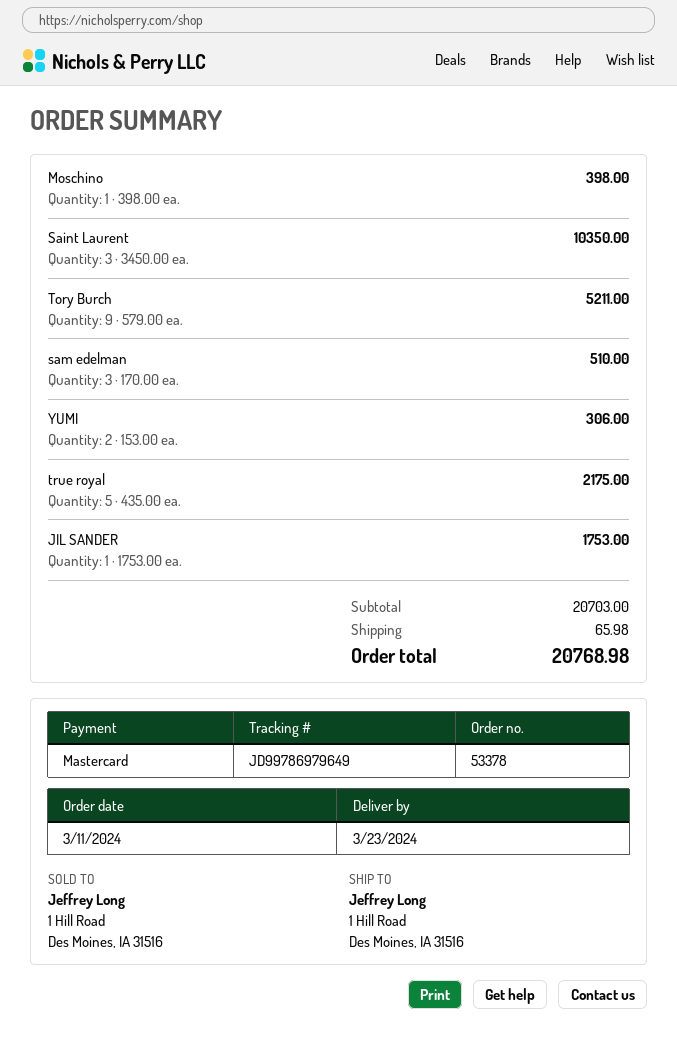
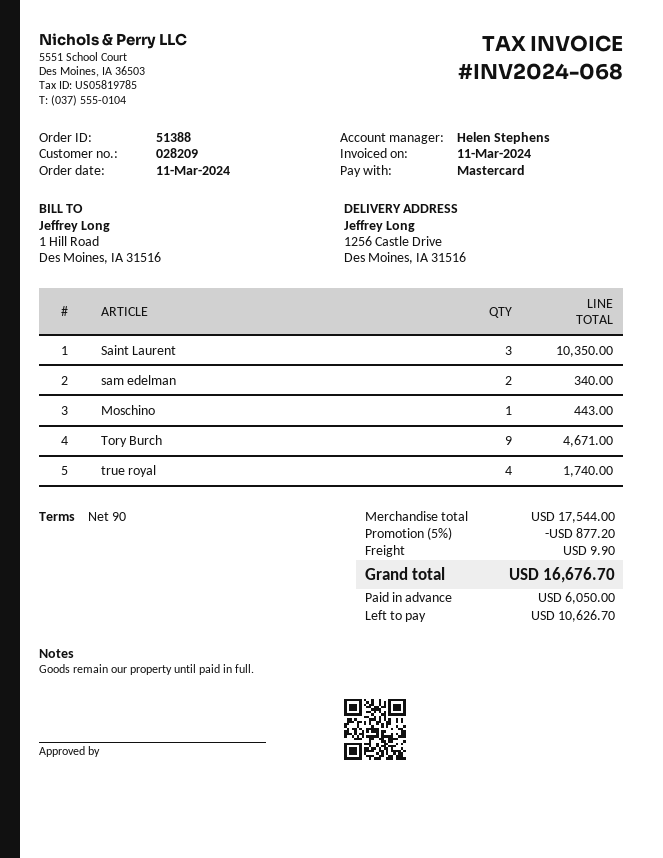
order number: 53378 -> 51388
ship to: 1 Hill Road, Des Moines, IA 31516 -> 1256 Castle Drive, Des Moines, IA 31516
Moschino: 1 for 398.00 -> 1 for 443.00
Tory Burch: 9 for 5211.00 -> 9 for 4671.00
sam edelman: 3 for 510.00 -> 2 for 340.00
YUMI: 2 for 306.00 -> none
true royal: 5 for 2175.00 -> 4 for 1740.00
JIL SANDER: 1 for 1753.00 -> none
subtotal: 20703.00 -> 17544.00
discount: none -> 5% = 877.20
shipping: 65.98 -> 9.90
total: 20768.98 -> 16676.70

